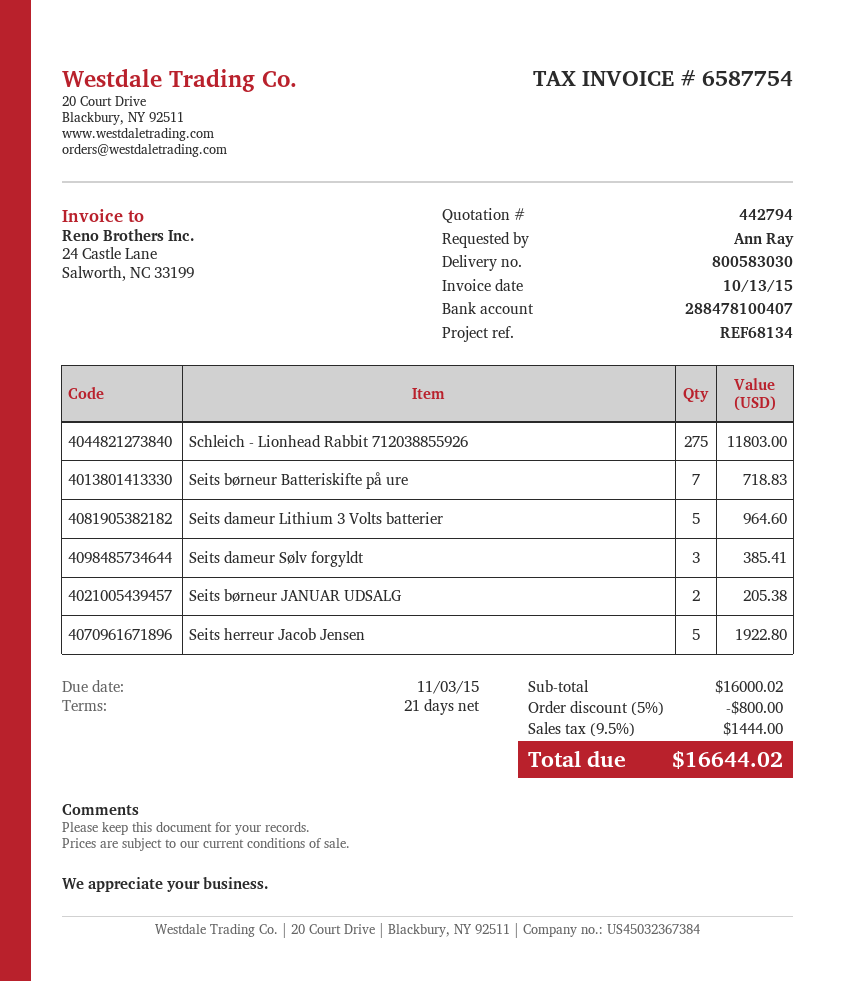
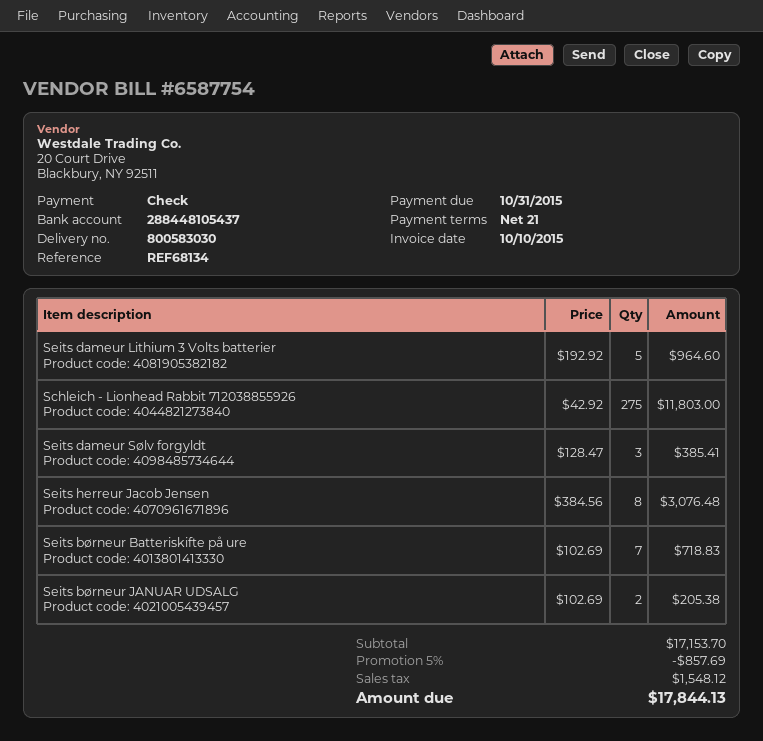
invoice date: 2015-10-13 -> 2015-10-10
due date: 2015-11-03 -> 2015-10-31
bank account: 288478100407 -> 288448105437
Seits herreur Jacob Jensen: 5 for 1922.80 -> 8 for 3076.48
subtotal: 16000.02 -> 17153.70
discount: 5% = 800.00 -> 5% = 857.69
tax: 1444.00 -> 1548.12
total: 16644.02 -> 17844.13

